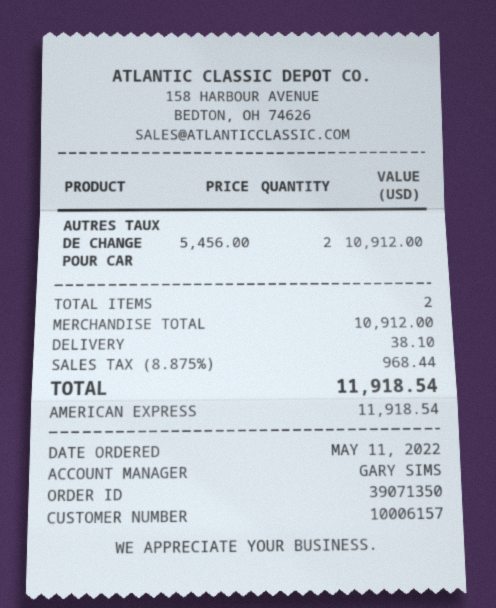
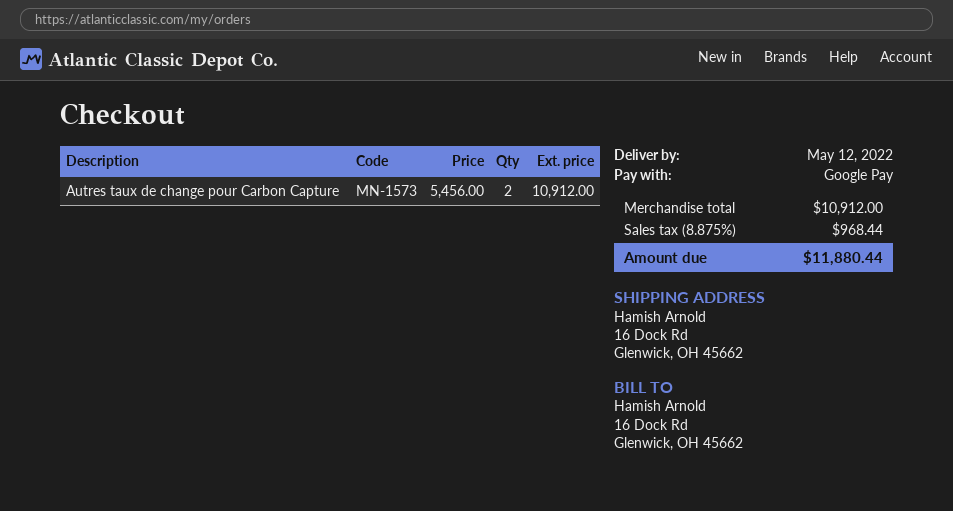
payment method: American Express -> Google Pay
shipping: 38.10 -> none
total: 11918.54 -> 11880.44

